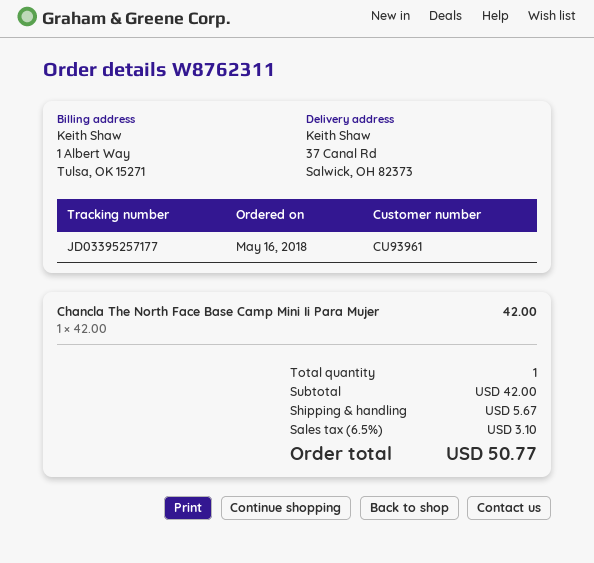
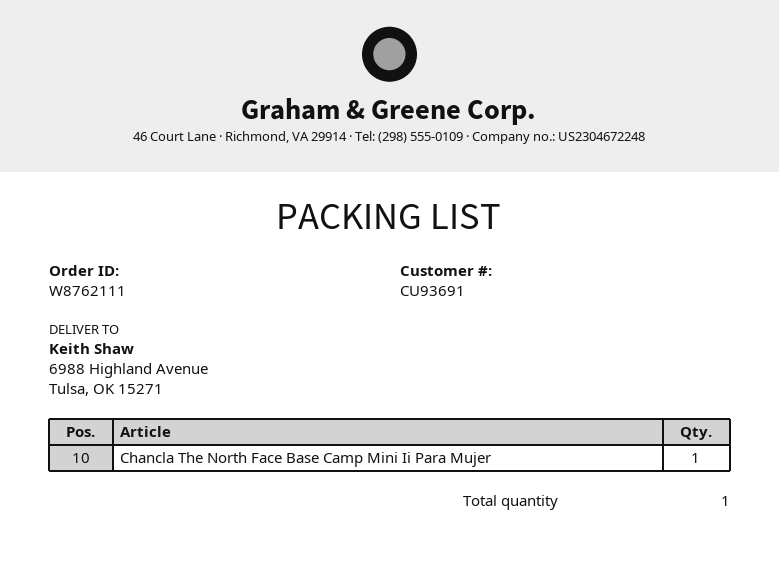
order number: W8762311 -> W8762111
customer number: CU93961 -> CU93691
ship to: 37 Canal Rd, Salwick, OH 82373 -> 6988 Highland Avenue, Tulsa, OK 15271

